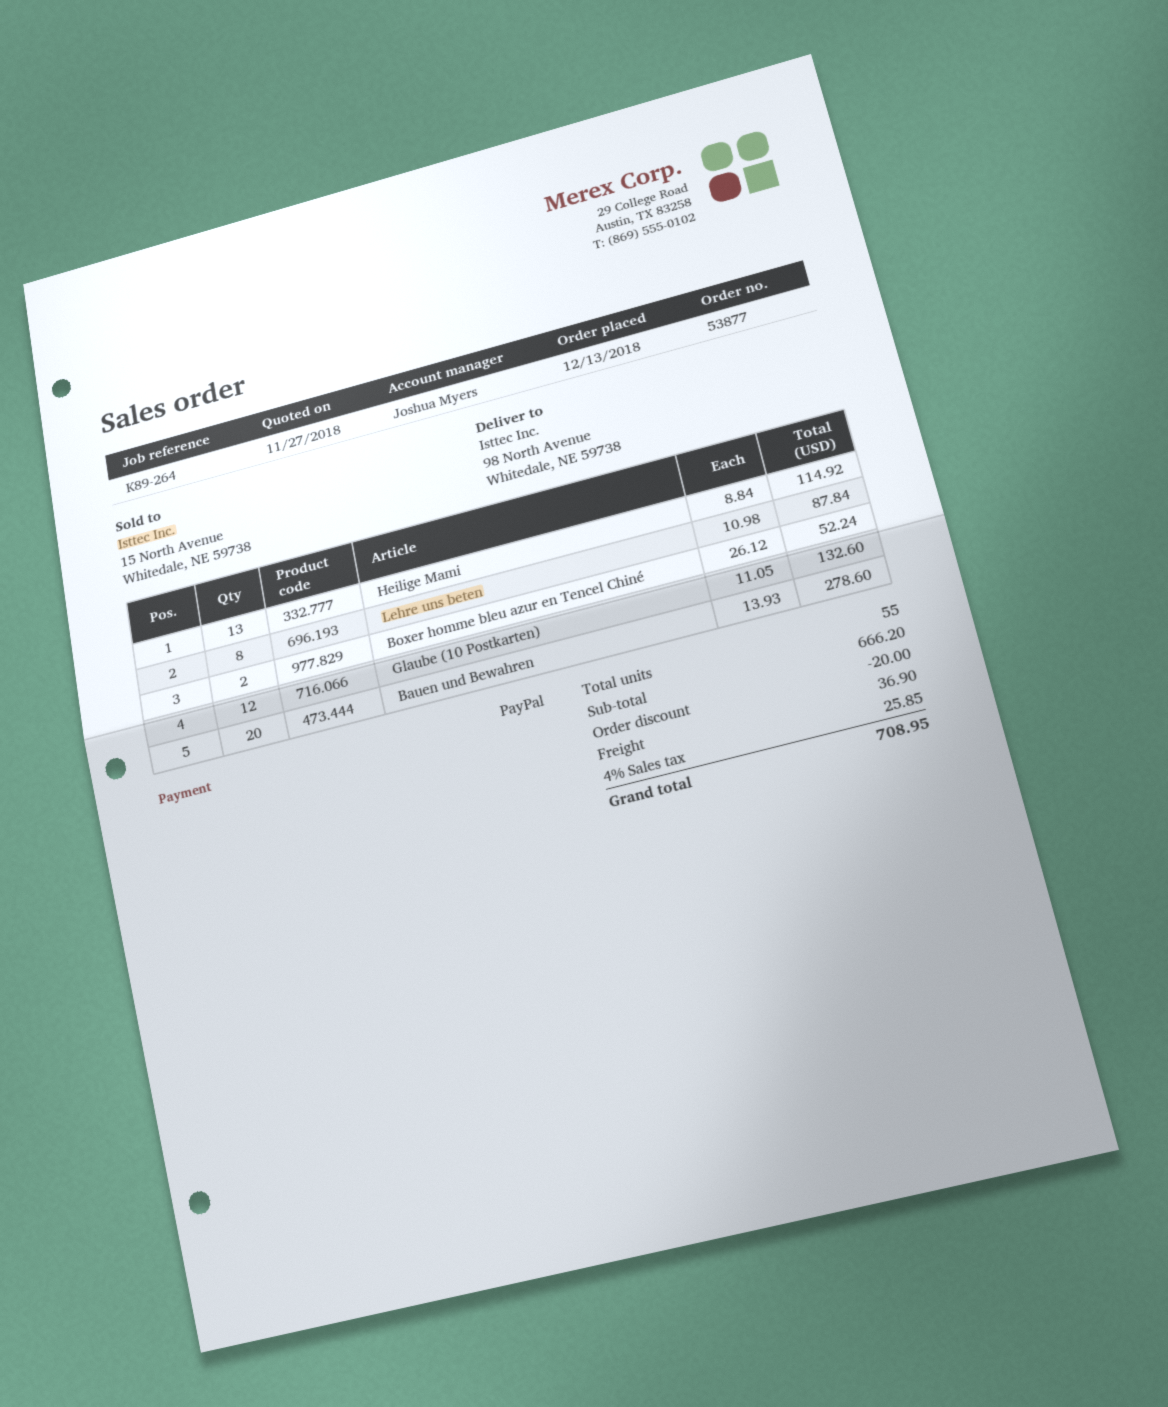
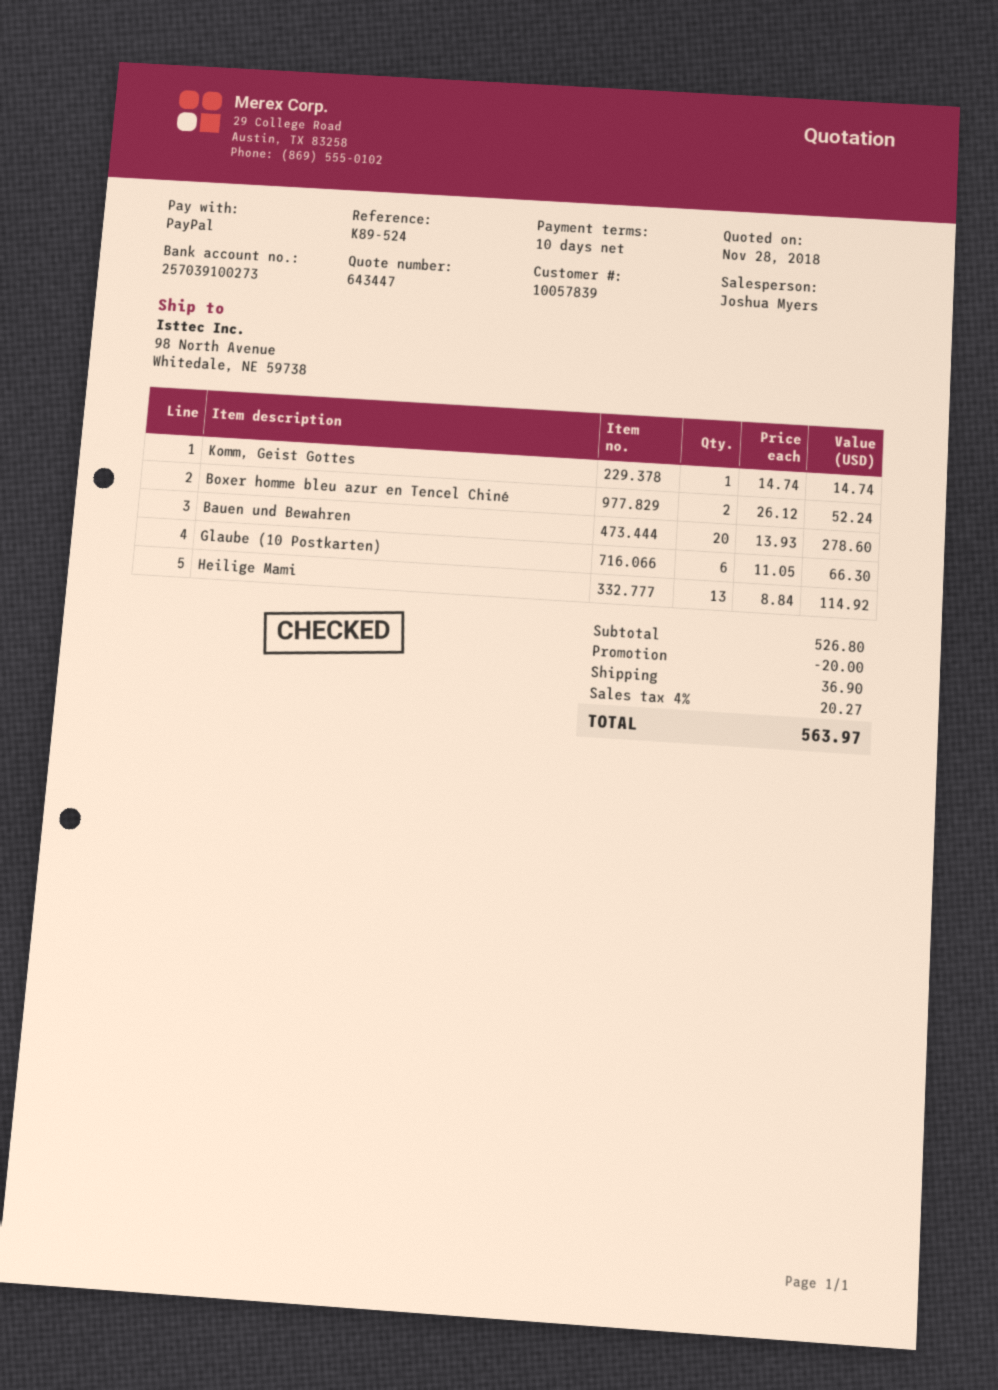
quote date: 2018-11-27 -> 2018-11-28
reference: K89-264 -> K89-524
Lehre uns beten: 8 x 10.98 = 87.84 -> none
Glaube (10 Postkarten): 12 x 11.05 = 132.60 -> 6 x 11.05 = 66.30
Komm, Geist Gottes: none -> 1 x 14.74 = 14.74
subtotal: 666.20 -> 526.80
tax: 4% = 25.85 -> 4% = 20.27
total: 708.95 -> 563.97

